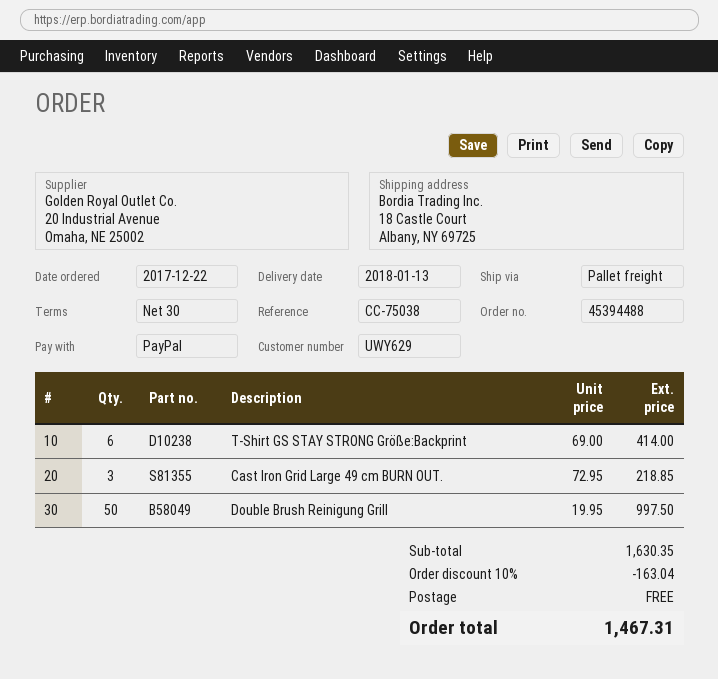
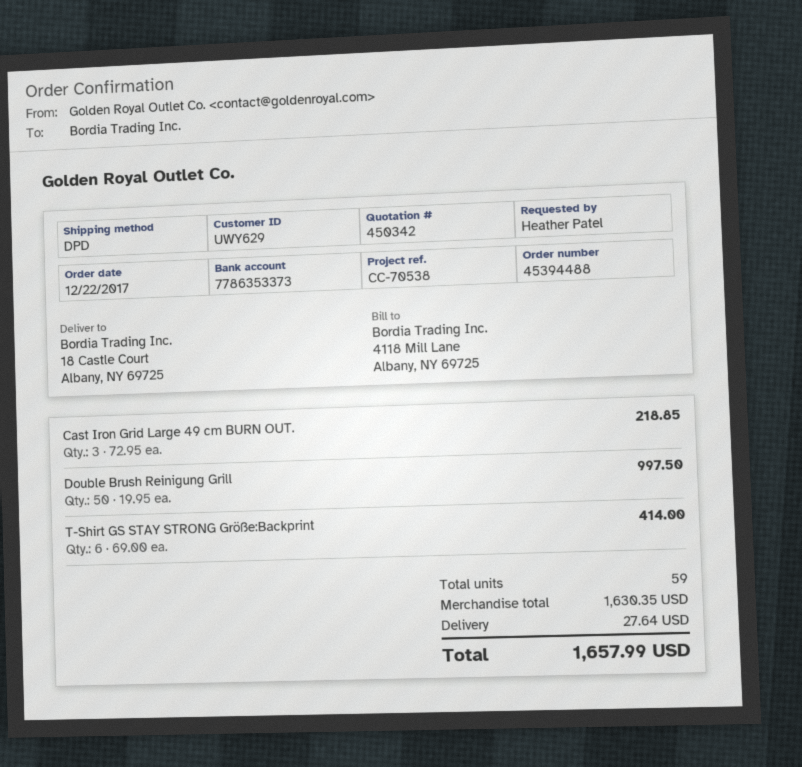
reference: CC-75038 -> CC-70538
shipping method: pallet freight -> DPD
discount: 10% = 163.04 -> none
shipping: 0.00 -> 27.64
total: 1467.31 -> 1657.99

